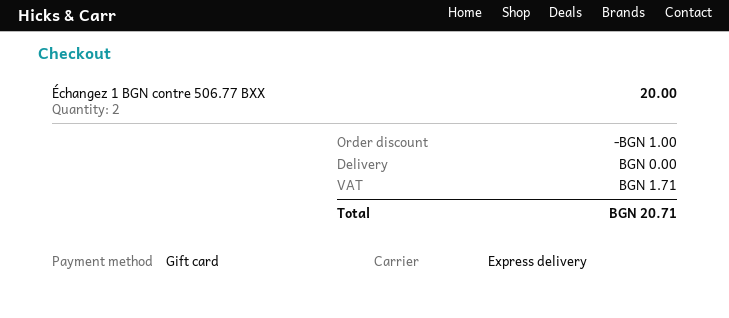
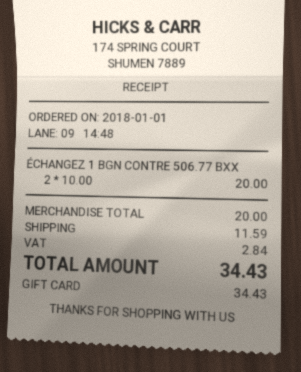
discount: 1.00 -> none
shipping: 0.00 -> 11.59
tax: 1.71 -> 2.84
total: 20.71 -> 34.43

